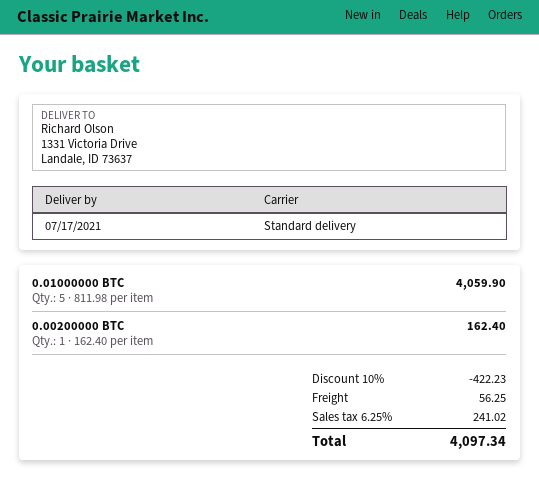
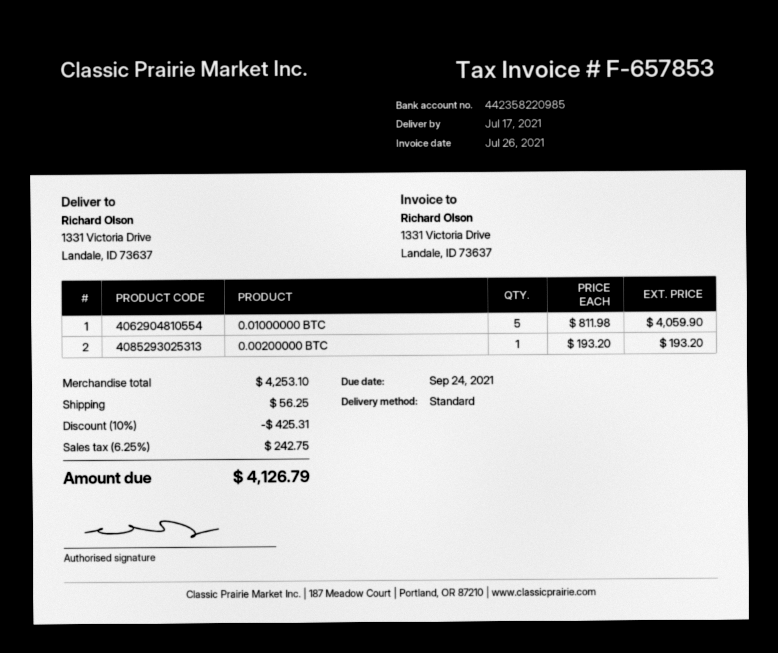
0.00200000 BTC: 1 x 162.40 = 162.40 -> 1 x 193.20 = 193.20
discount: 10% = 422.23 -> 10% = 425.31
tax: 6.25% = 241.02 -> 6.25% = 242.75
total: 4097.34 -> 4126.79

